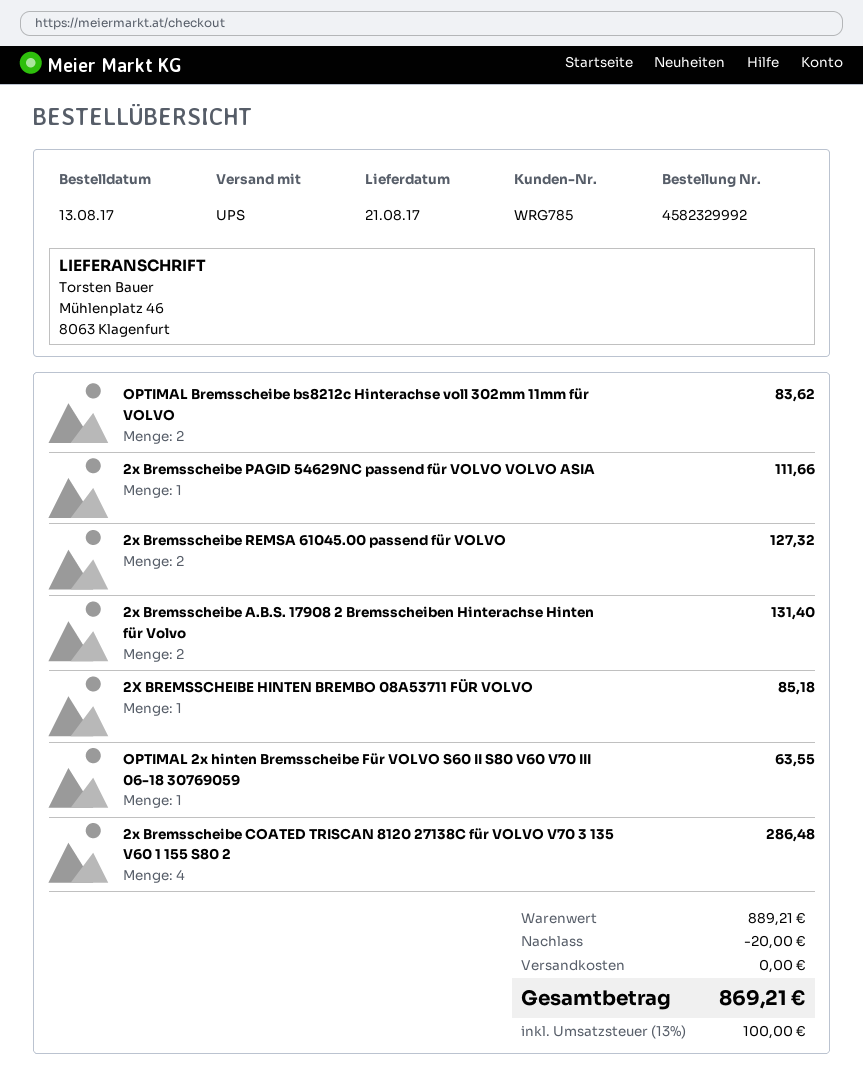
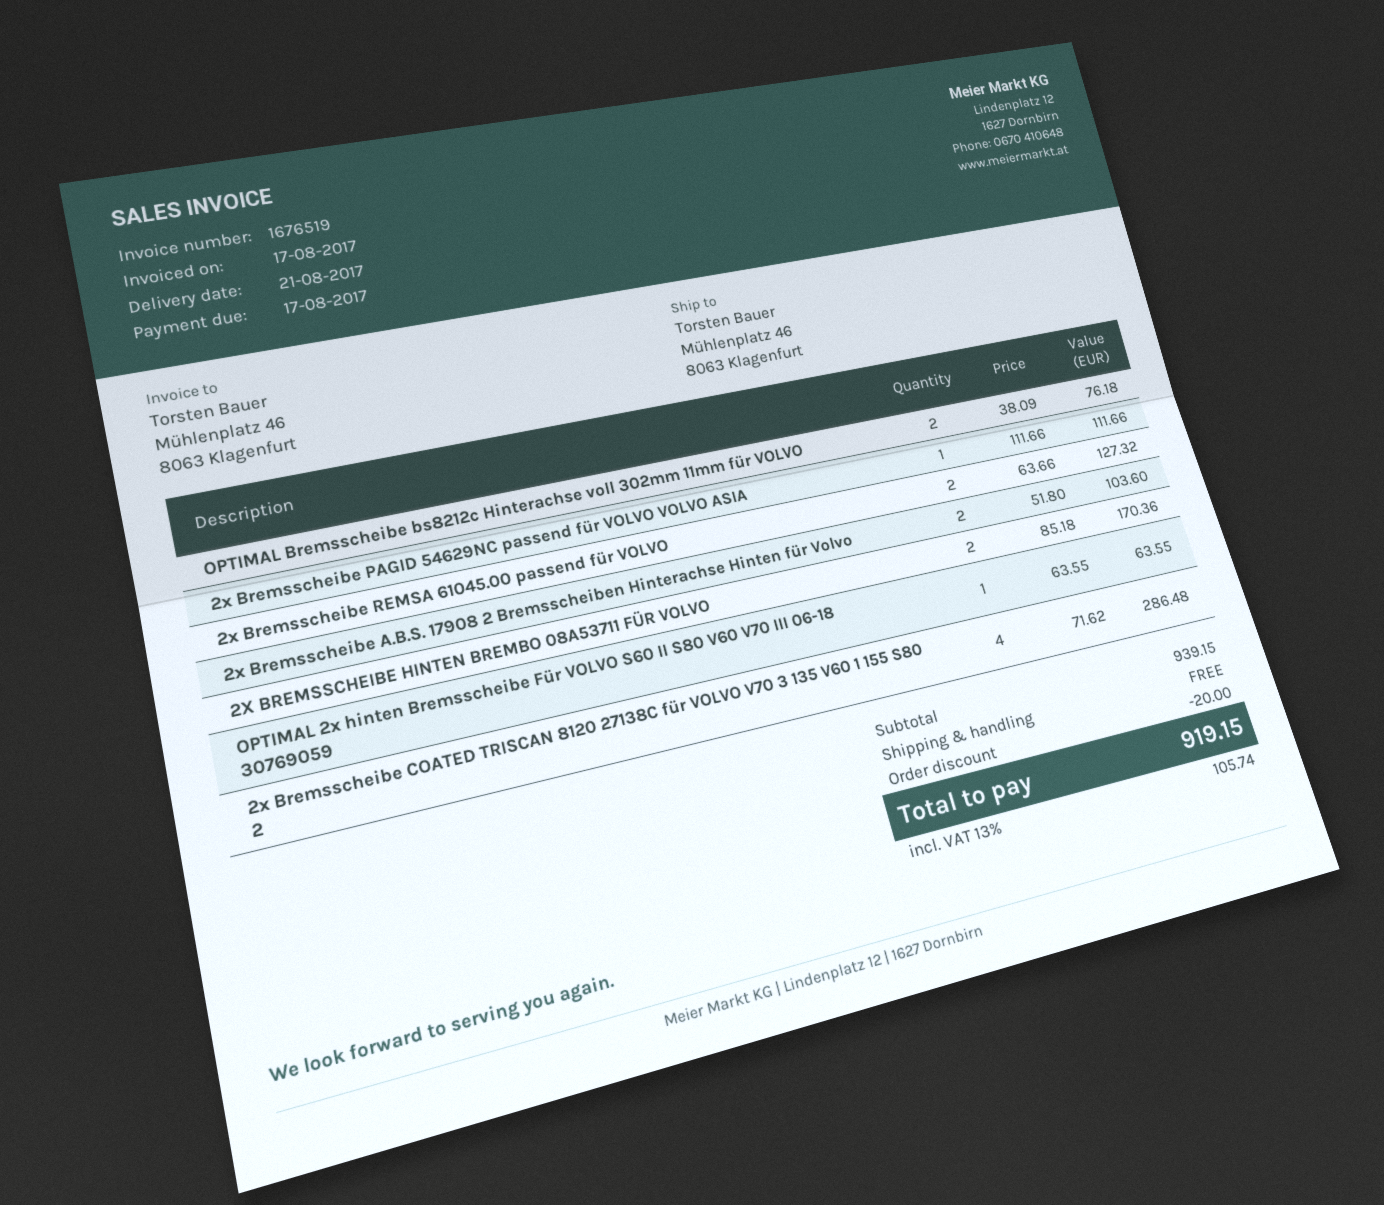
OPTIMAL Bremsscheibe bs8212c Hinterachse voll 302mm 11mm für VOLVO: 2 for 83.62 -> 2 for 76.18
2x Bremsscheibe A.B.S. 17908 2 Bremsscheiben Hinterachse Hinten für Volvo: 2 for 131.40 -> 2 for 103.60
2X BREMSSCHEIBE HINTEN BREMBO 08A53711 FÜR VOLVO: 1 for 85.18 -> 2 for 170.36
subtotal: 889.21 -> 939.15
tax: 13% = 100.00 -> 13% = 105.74
total: 869.21 -> 919.15

